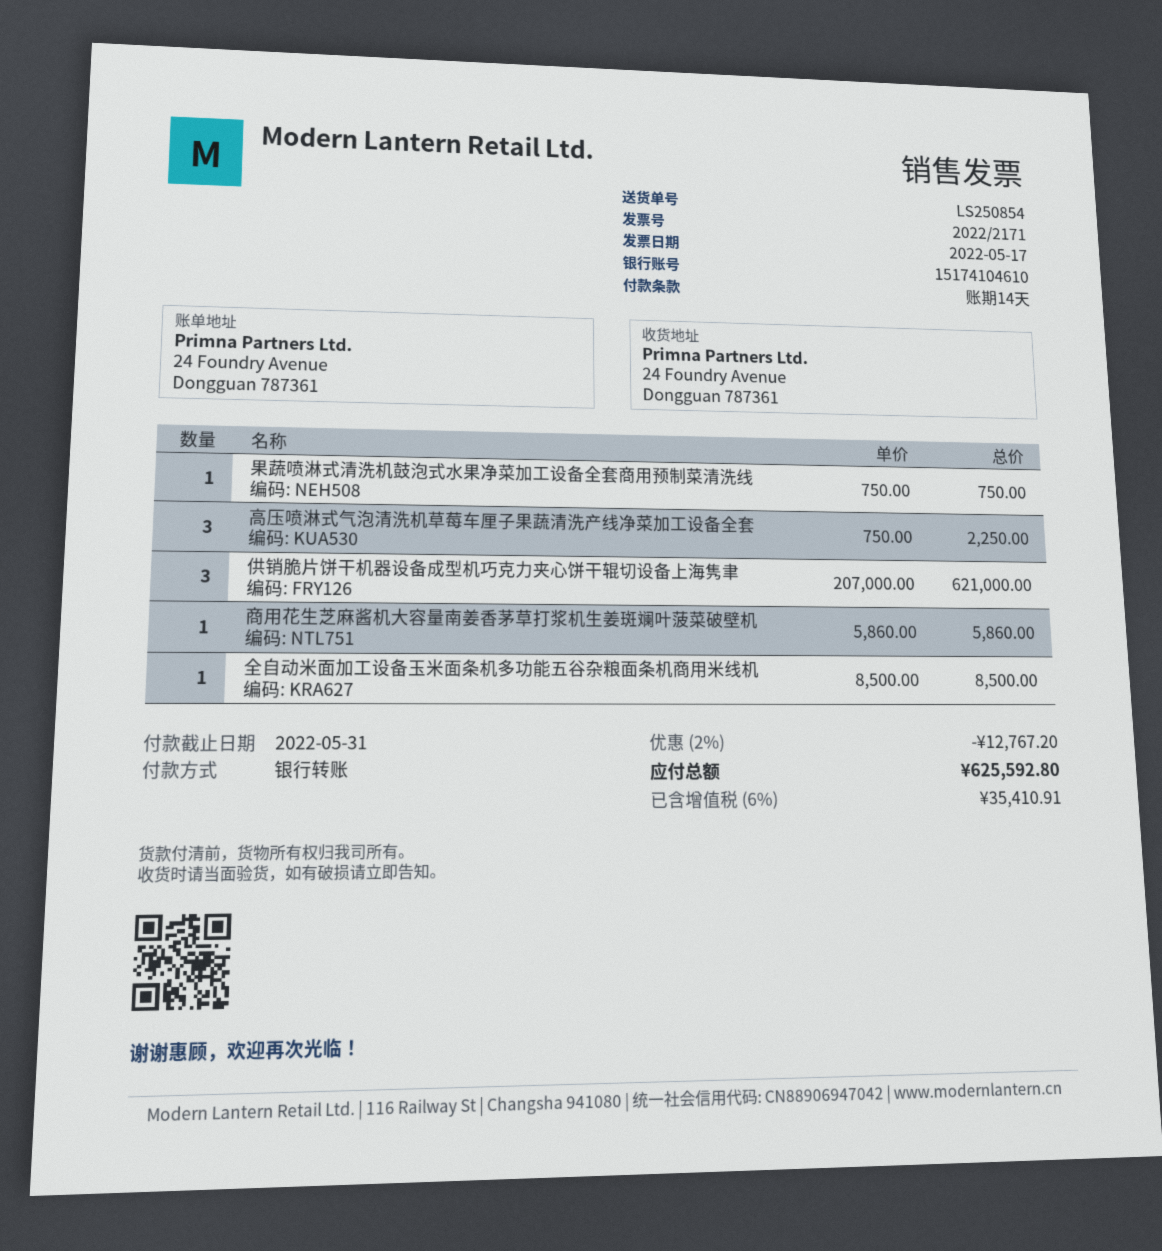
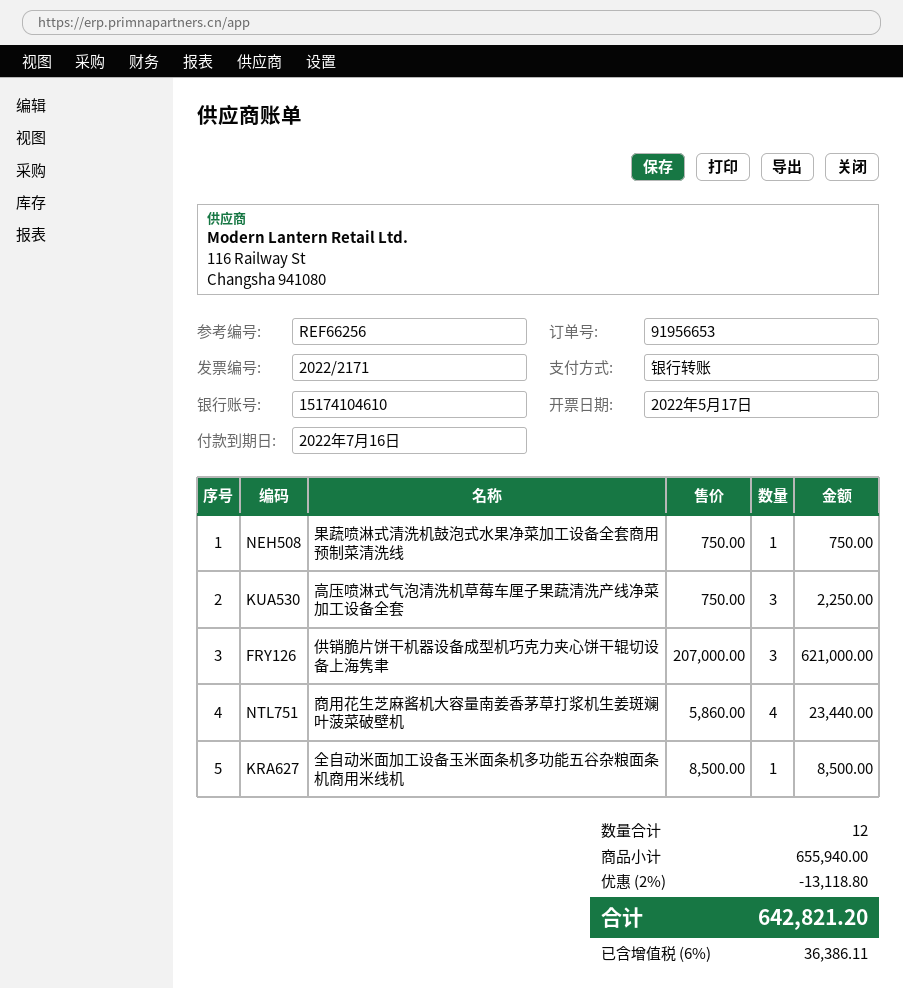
due date: 2022-05-31 -> 2022-07-16
商用花生芝麻酱机大容量南姜香茅草打浆机生姜斑斓叶菠菜破壁机: 1 x 5860.00 = 5860.00 -> 4 x 5860.00 = 23440.00
discount: 2% = 12767.20 -> 2% = 13118.80
tax: 6% = 35410.91 -> 6% = 36386.11
total: 625592.80 -> 642821.20

